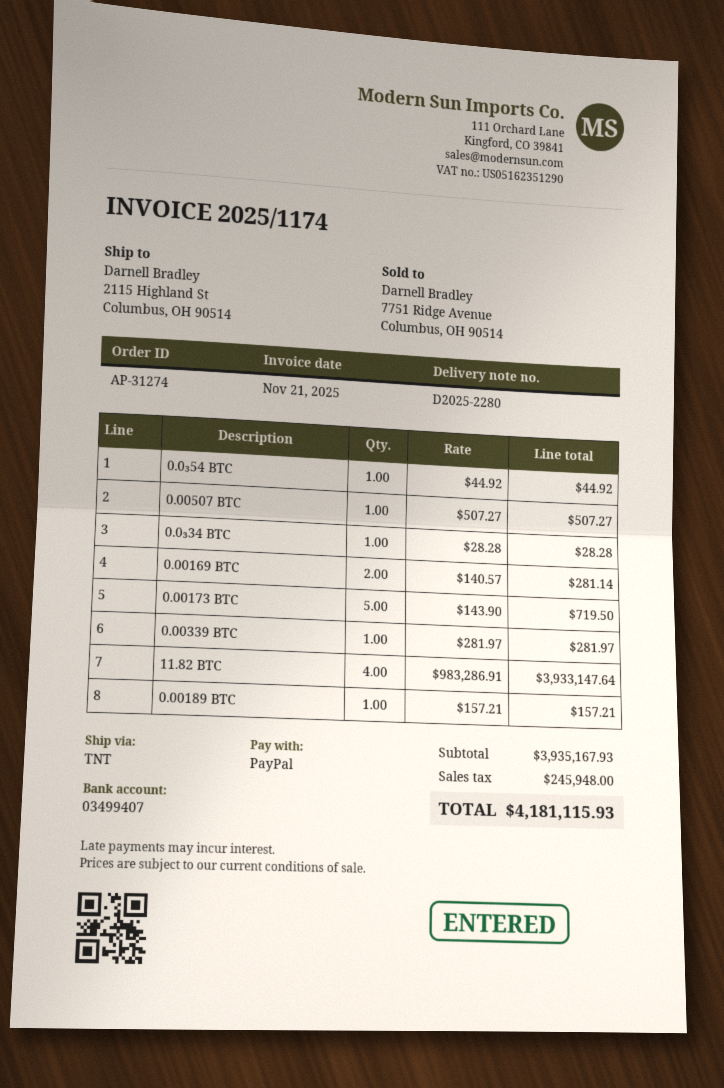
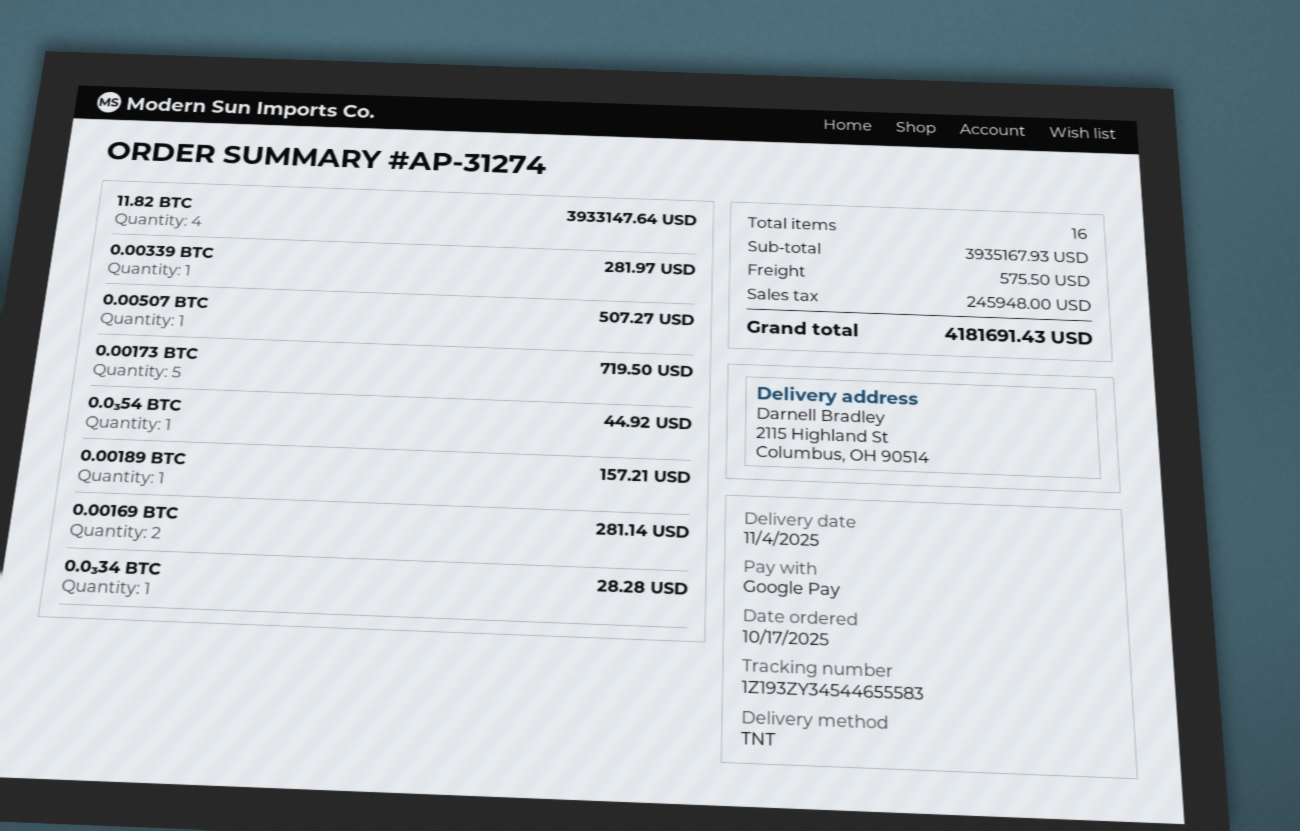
payment method: PayPal -> Google Pay
shipping: none -> 575.50
total: 4181115.93 -> 4181691.43

